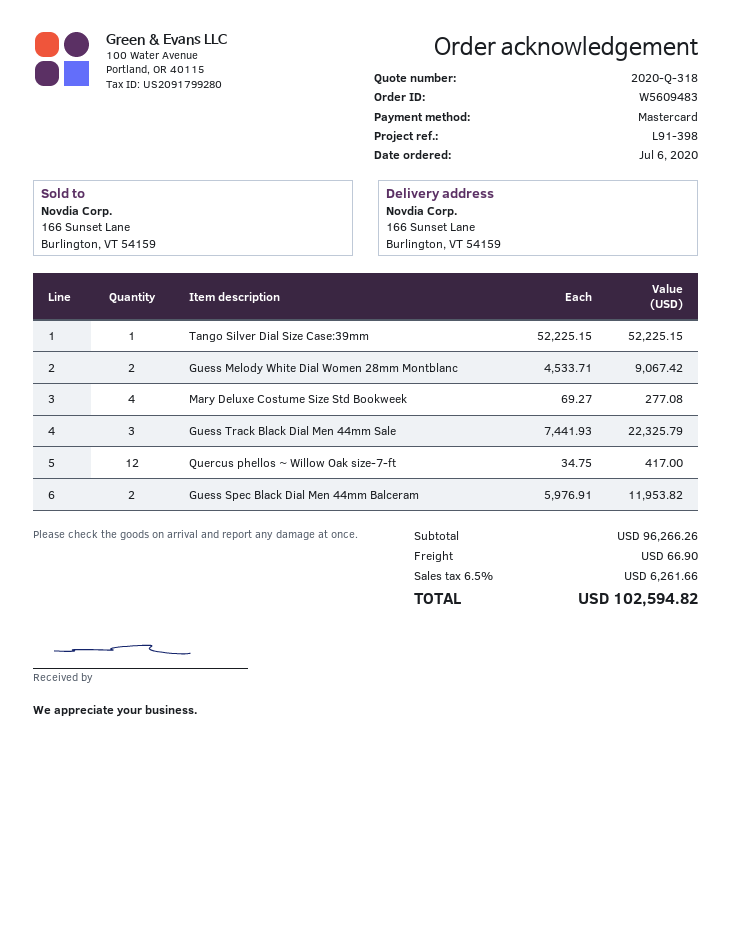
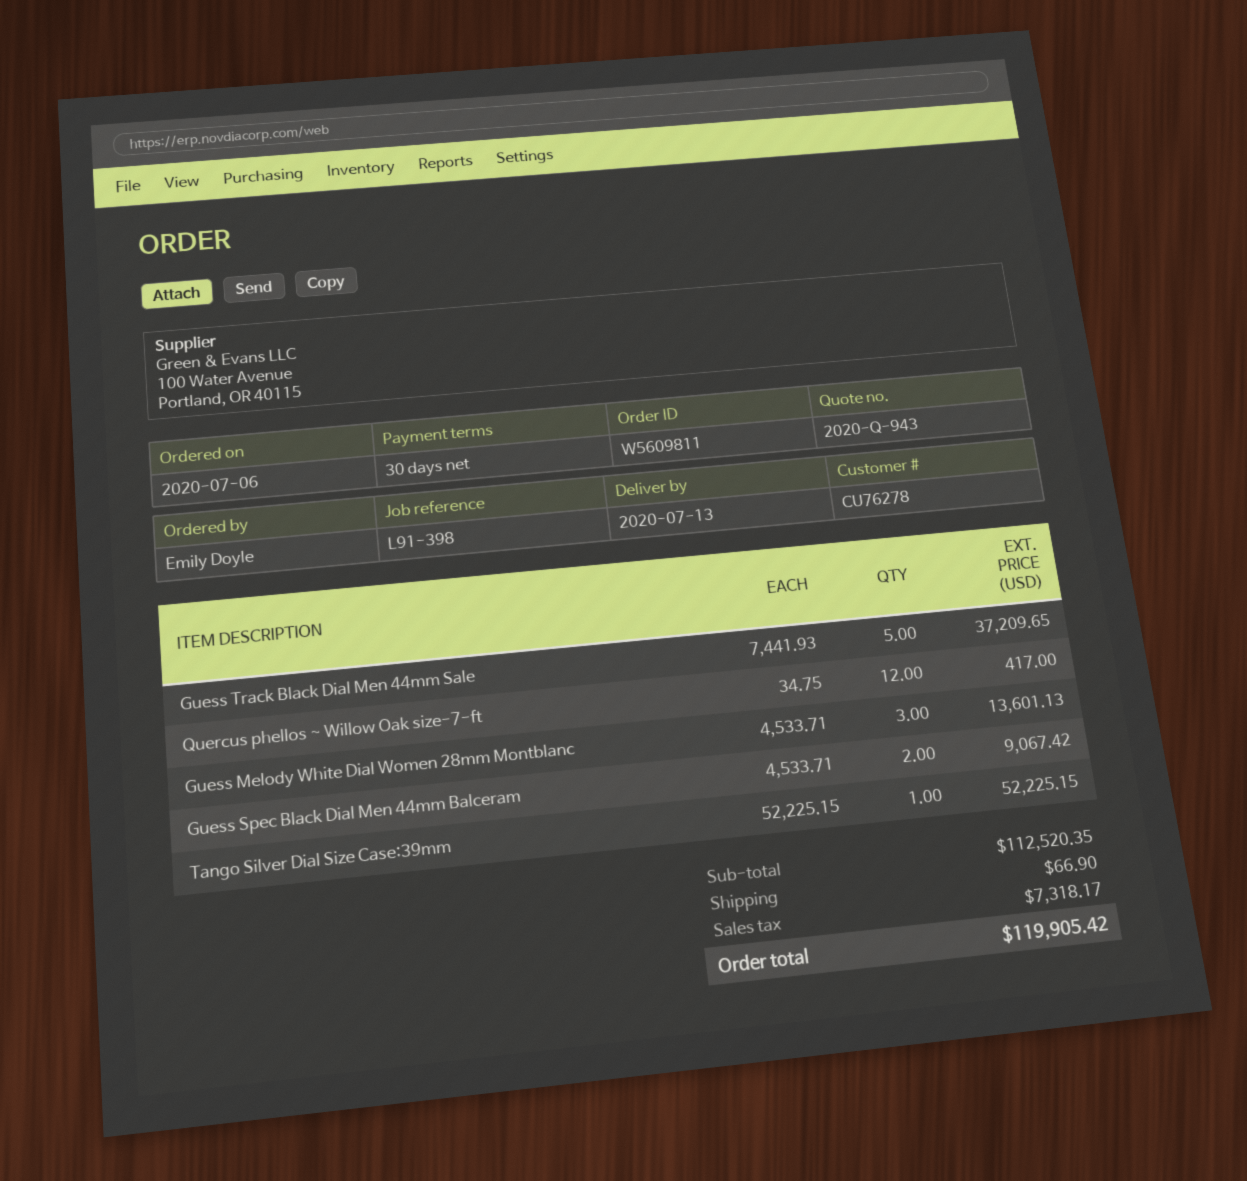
quote number: 2020-Q-318 -> 2020-Q-943
order number: W5609483 -> W5609811
Guess Melody White Dial Women 28mm Montblanc: 2 x 4533.71 = 9067.42 -> 3 x 4533.71 = 13601.13
Mary Deluxe Costume Size Std Bookweek: 4 x 69.27 = 277.08 -> none
Guess Track Black Dial Men 44mm Sale: 3 x 7441.93 = 22325.79 -> 5 x 7441.93 = 37209.65
Guess Spec Black Dial Men 44mm Balceram: 2 x 5976.91 = 11953.82 -> 2 x 4533.71 = 9067.42
subtotal: 96266.26 -> 112520.35
tax: 6261.66 -> 7318.17
total: 102594.82 -> 119905.42

